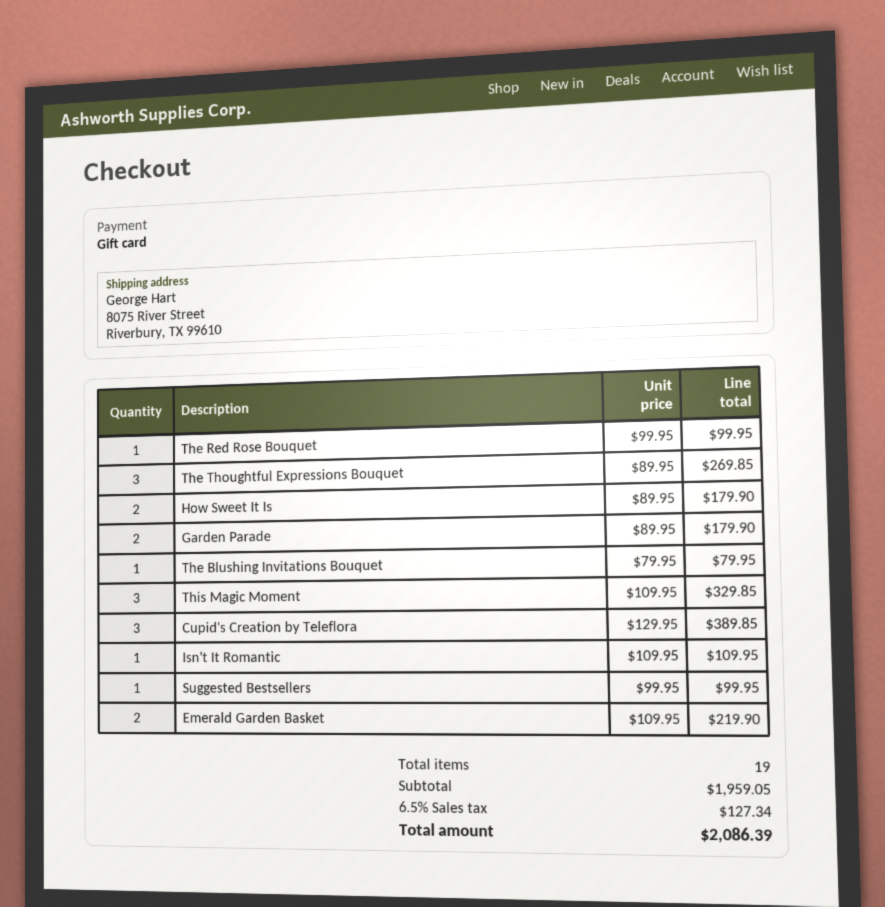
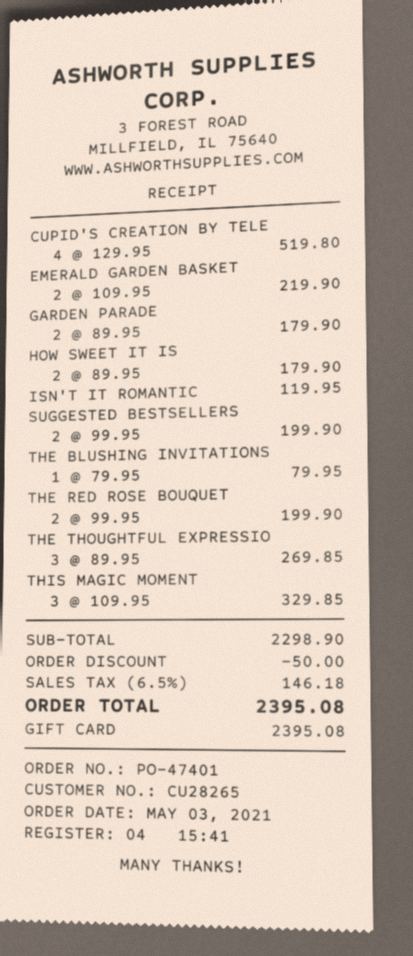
The Red Rose Bouquet: 1 x 99.95 = 99.95 -> 2 x 99.95 = 199.90
Cupid's Creation by Teleflora: 3 x 129.95 = 389.85 -> 4 x 129.95 = 519.80
Isn't It Romantic: 1 x 109.95 = 109.95 -> 1 x 119.95 = 119.95
Suggested Bestsellers: 1 x 99.95 = 99.95 -> 2 x 99.95 = 199.90
subtotal: 1959.05 -> 2298.90
discount: none -> 50.00
tax: 6.5% = 127.34 -> 6.5% = 146.18
total: 2086.39 -> 2395.08

